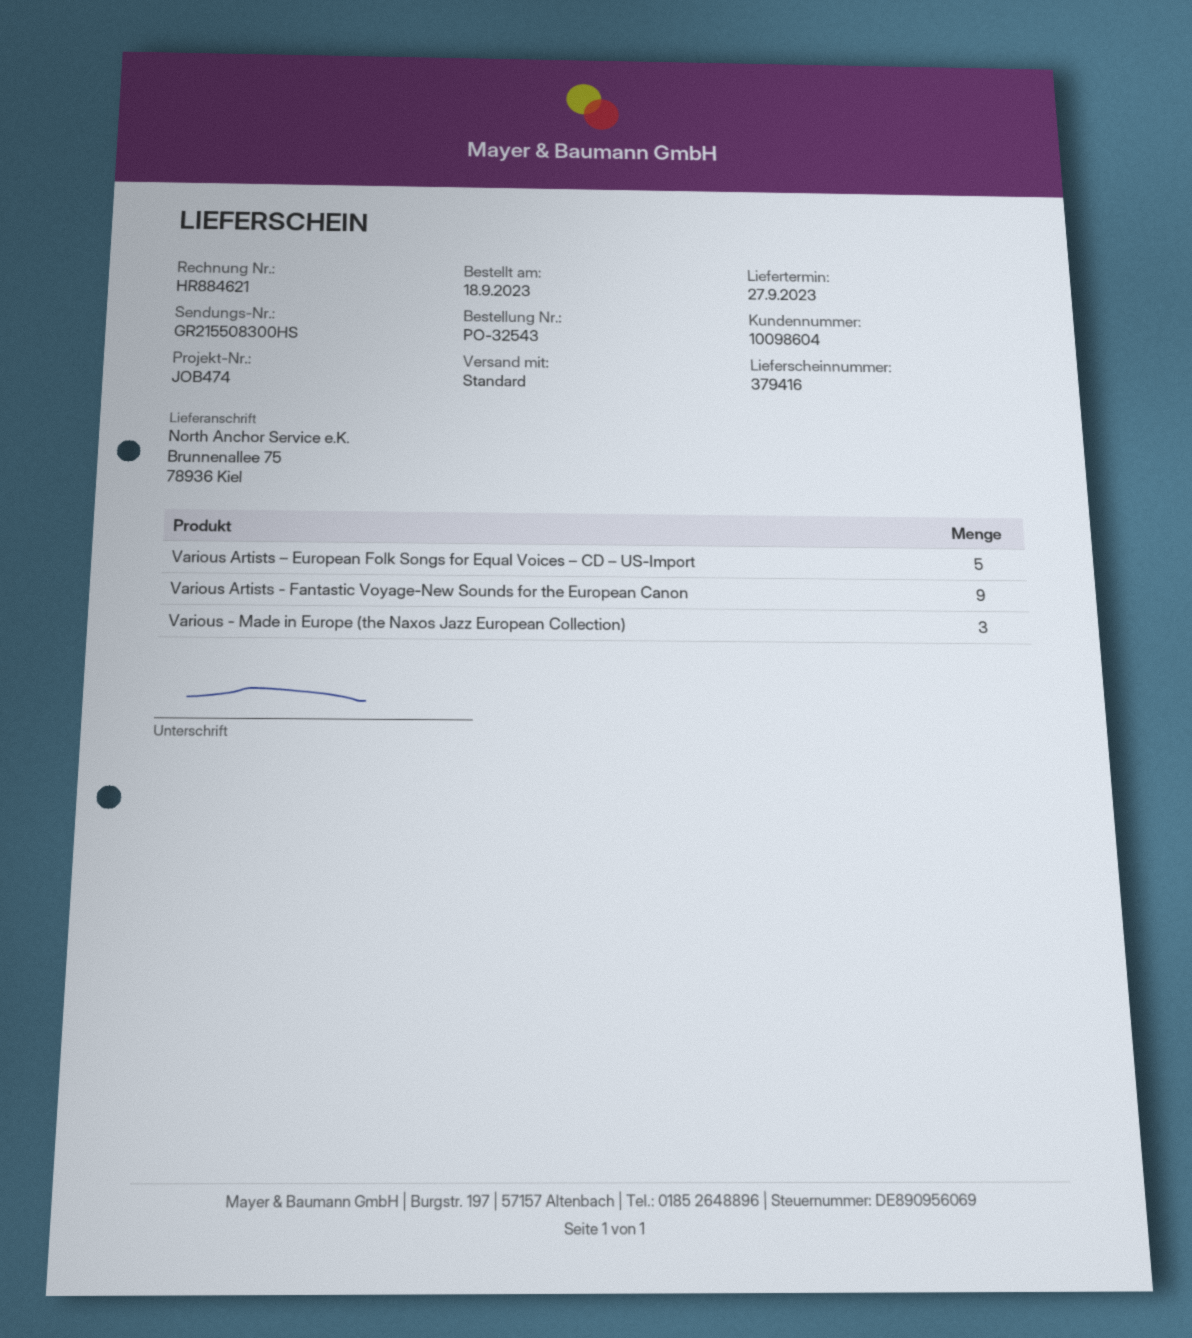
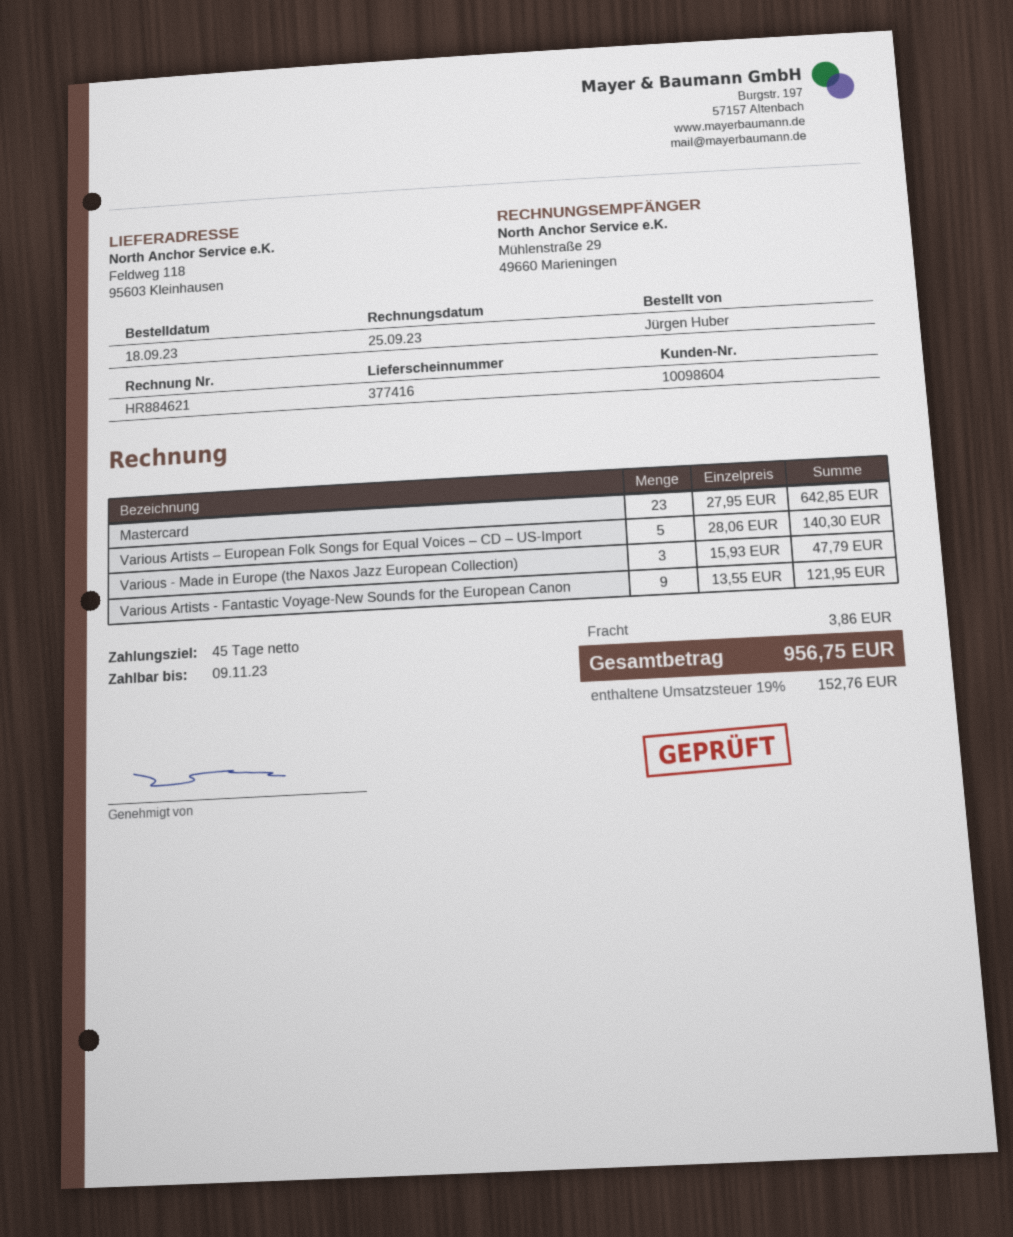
delivery note number: 379416 -> 377416
ship to: Brunnenallee 75, 78936 Kiel -> Feldweg 118, 95603 Kleinhausen
Mastercard: none -> 23

